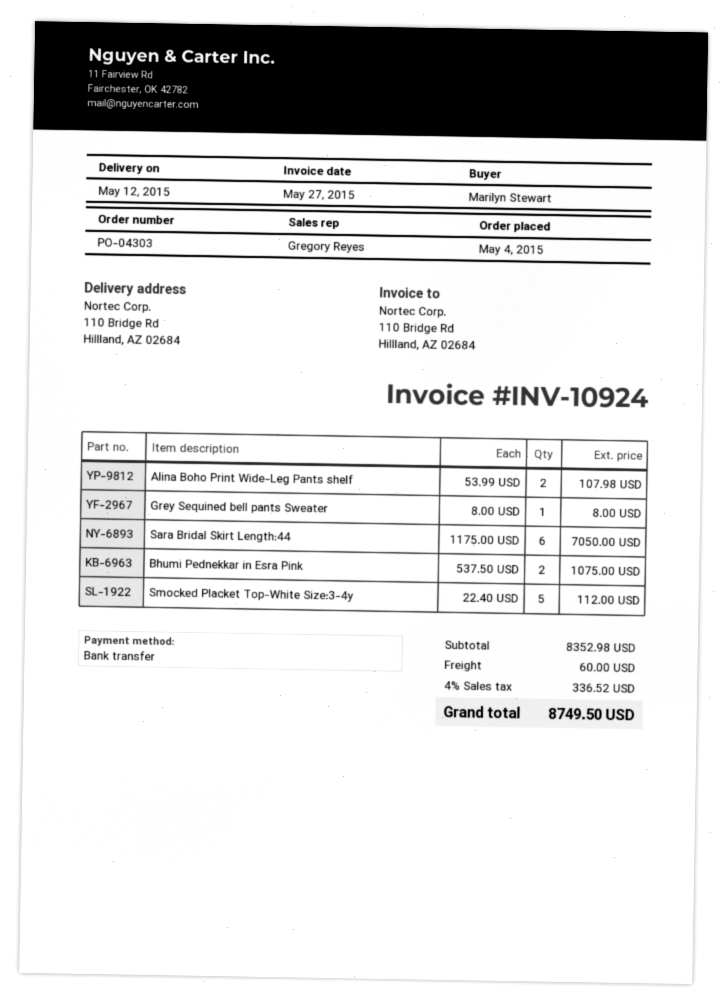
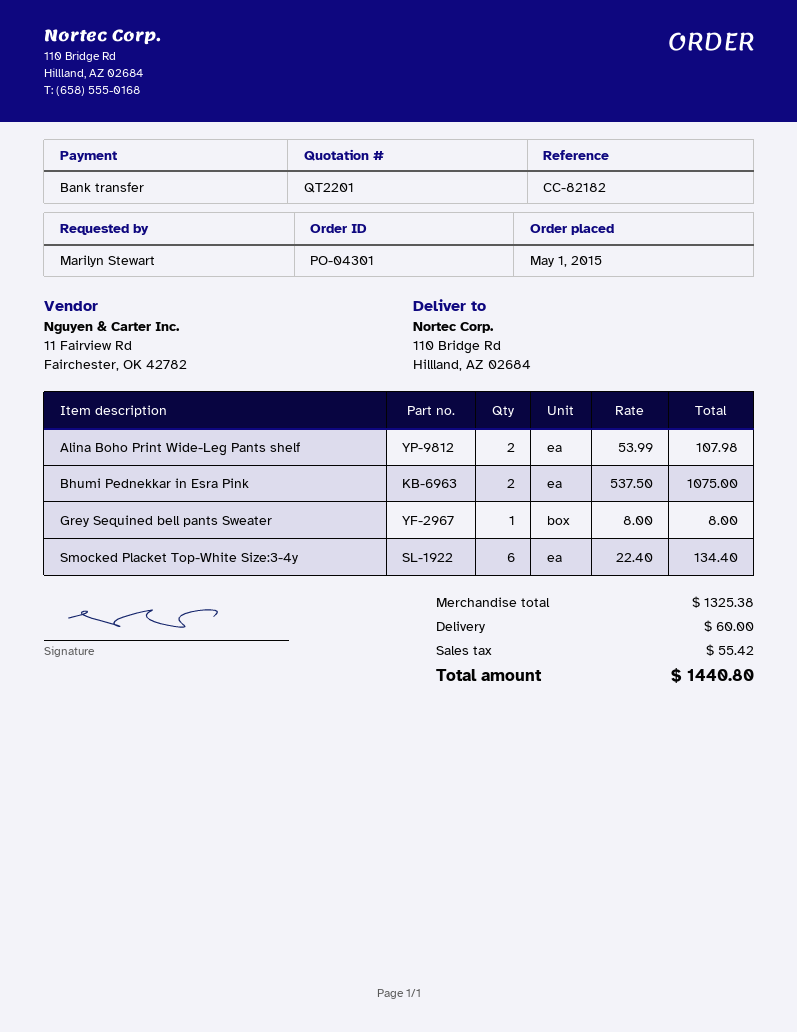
order number: PO-04303 -> PO-04301
order date: 2015-05-04 -> 2015-05-01
Sara Bridal Skirt Length:44: 6 x 1175.00 = 7050.00 -> none
Smocked Placket Top-White Size:3-4y: 5 x 22.40 = 112.00 -> 6 x 22.40 = 134.40
subtotal: 8352.98 -> 1325.38
tax: 336.52 -> 55.42
total: 8749.50 -> 1440.80

